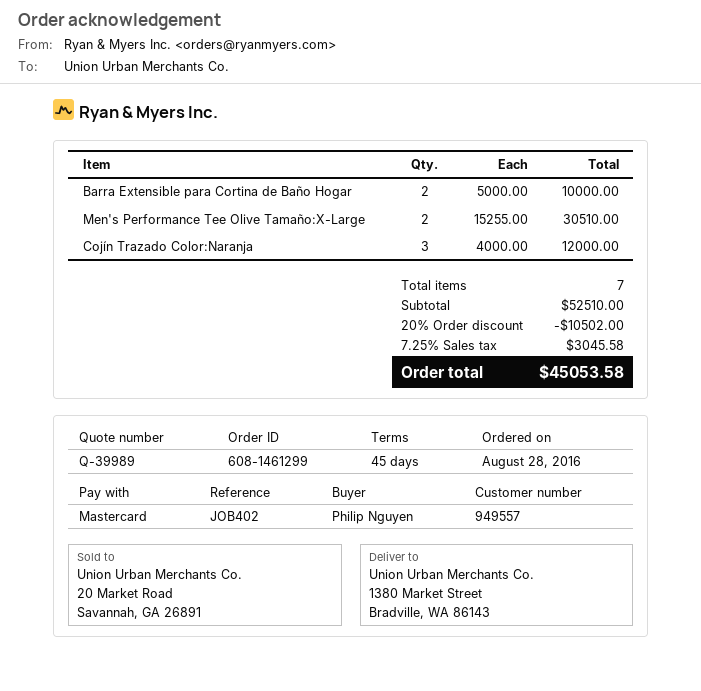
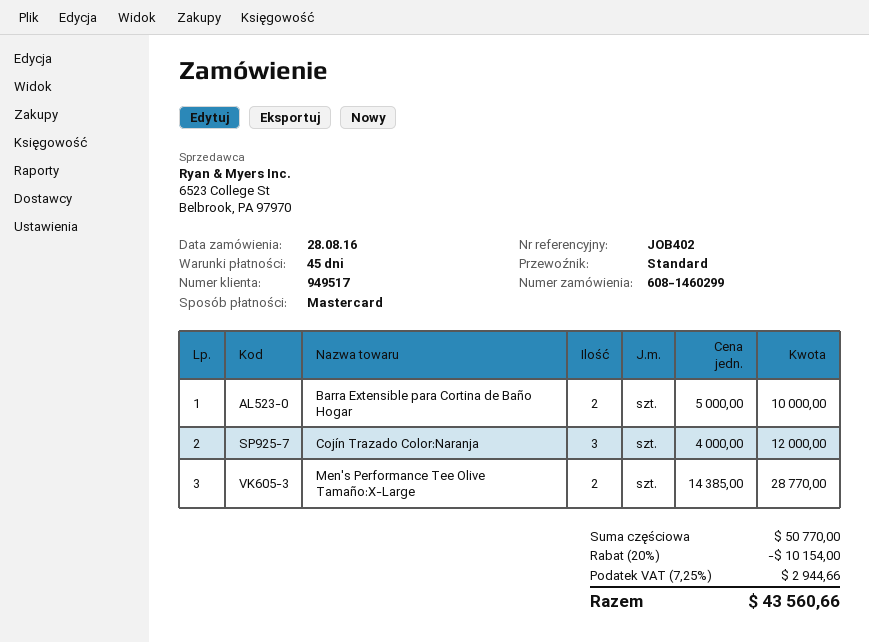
order number: 608-1461299 -> 608-1460299
customer number: 949557 -> 949517
Men's Performance Tee Olive Tamaño:X-Large: 2 x 15255.00 = 30510.00 -> 2 x 14385.00 = 28770.00
subtotal: 52510.00 -> 50770.00
discount: 20% = 10502.00 -> 20% = 10154.00
tax: 7.25% = 3045.58 -> 7.25% = 2944.66
total: 45053.58 -> 43560.66

